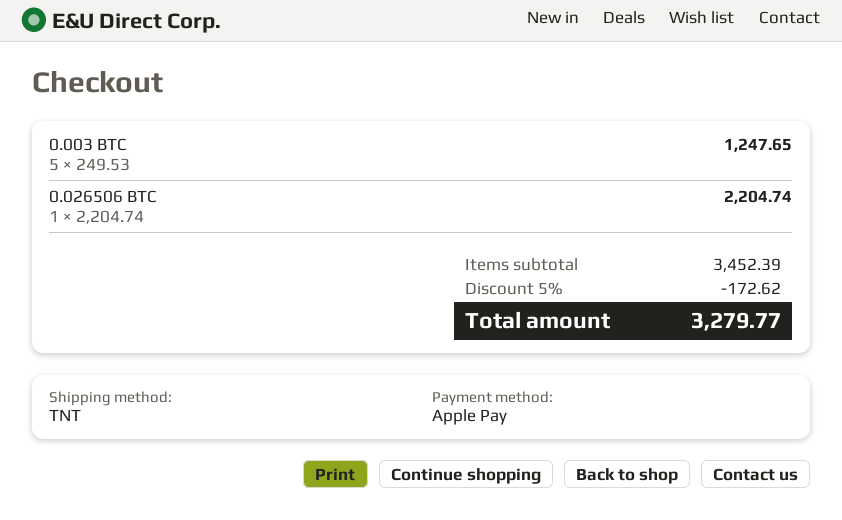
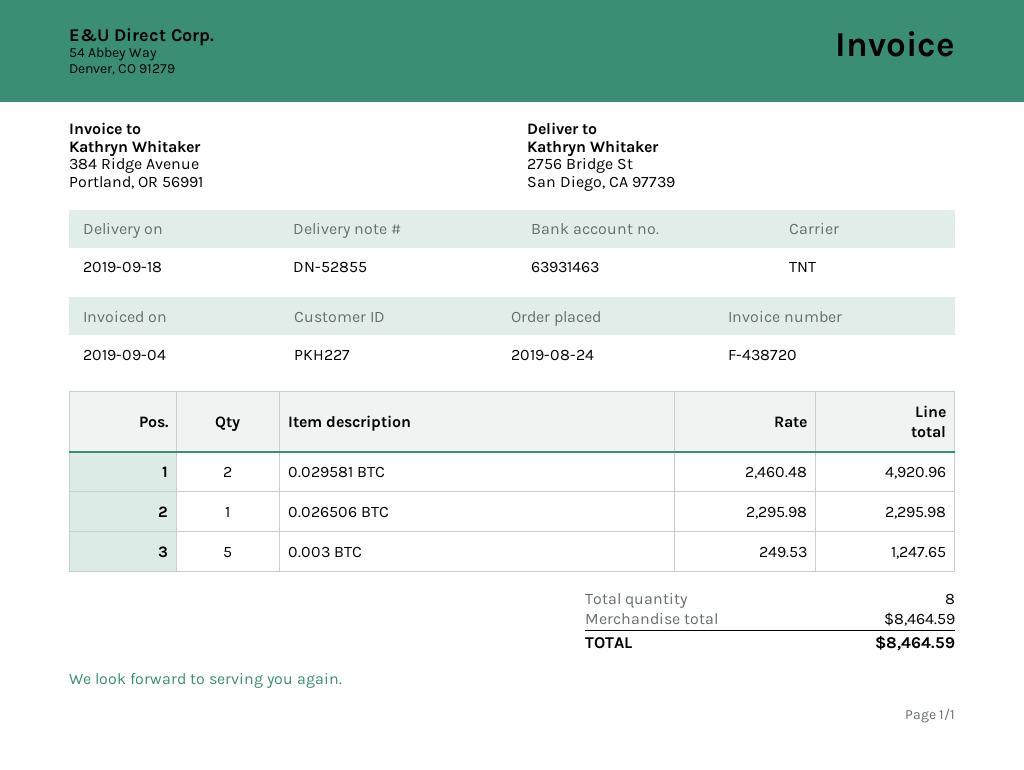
0.026506 BTC: 1 x 2204.74 = 2204.74 -> 1 x 2295.98 = 2295.98
0.029581 BTC: none -> 2 x 2460.48 = 4920.96
subtotal: 3452.39 -> 8464.59
discount: 5% = 172.62 -> none
total: 3279.77 -> 8464.59

